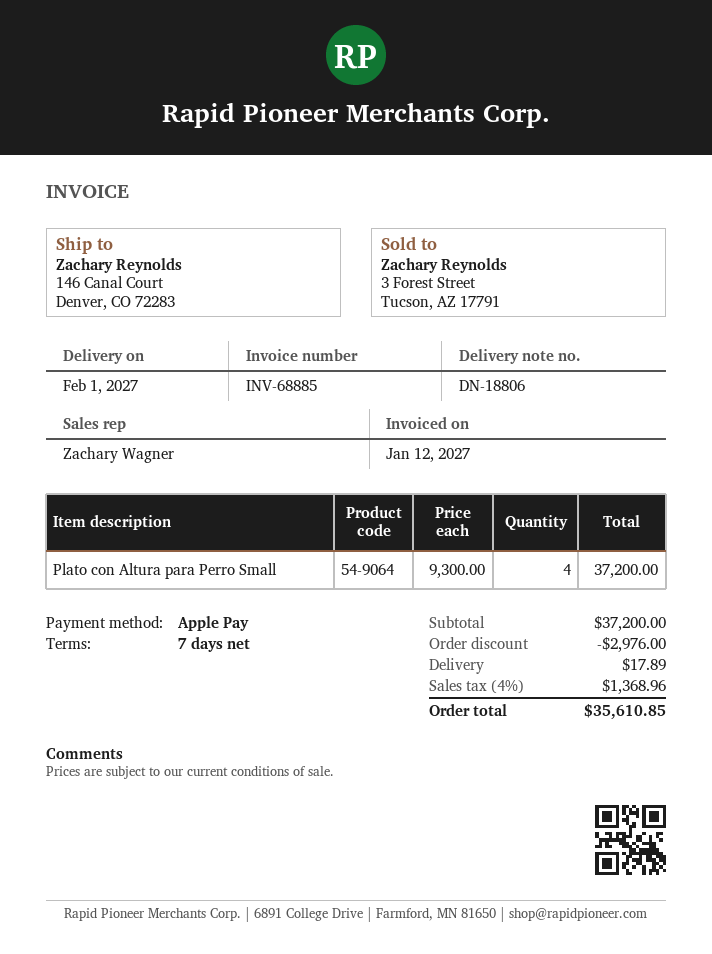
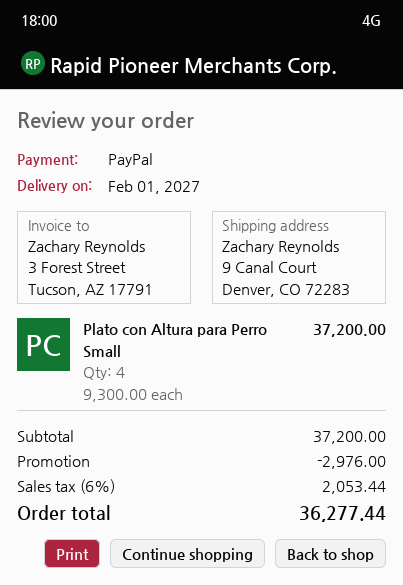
payment method: Apple Pay -> PayPal
ship to: 146 Canal Court, Denver, CO 72283 -> 9 Canal Court, Denver, CO 72283
shipping: 17.89 -> none
tax: 4% = 1368.96 -> 6% = 2053.44
total: 35610.85 -> 36277.44

